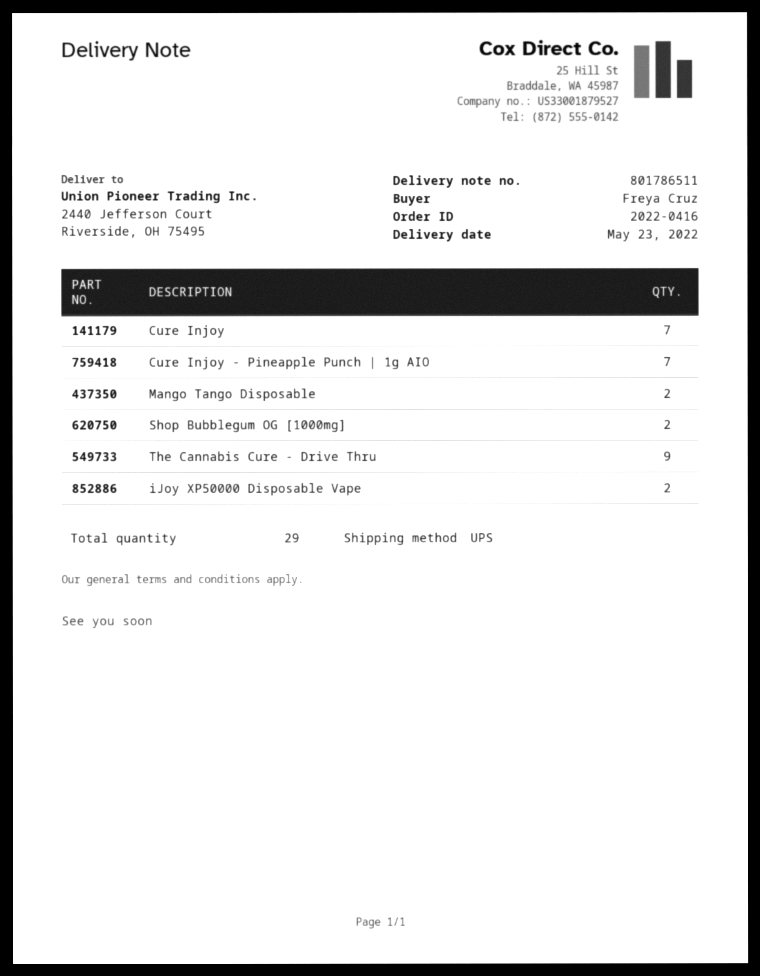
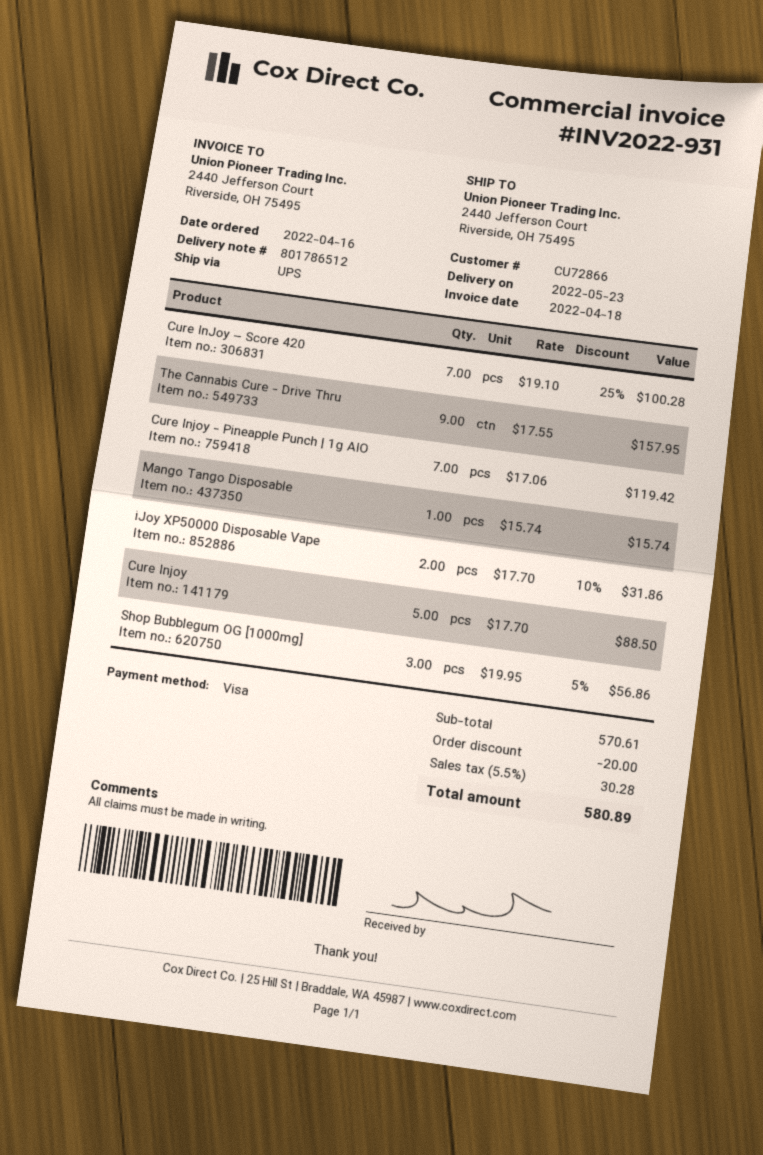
delivery note number: 801786511 -> 801786512
Cure Injoy: 7 -> 5
Mango Tango Disposable: 2 -> 1
Shop Bubblegum OG [1000mg]: 2 -> 3
Cure InJoy – Score 420: none -> 7

